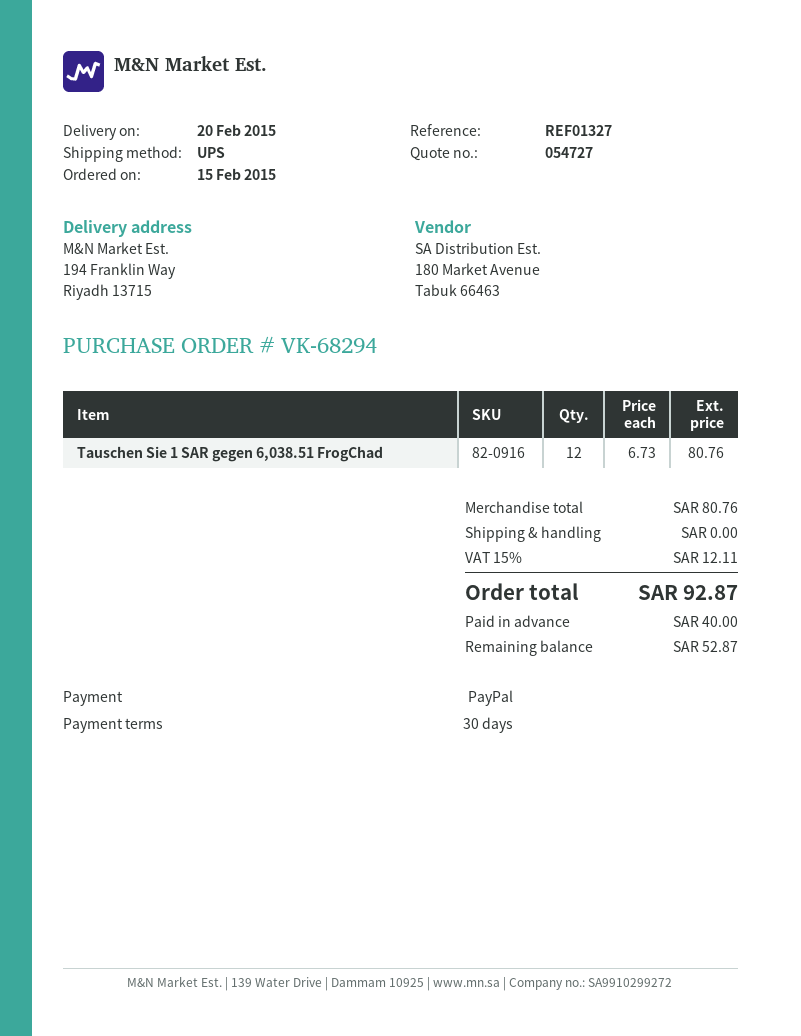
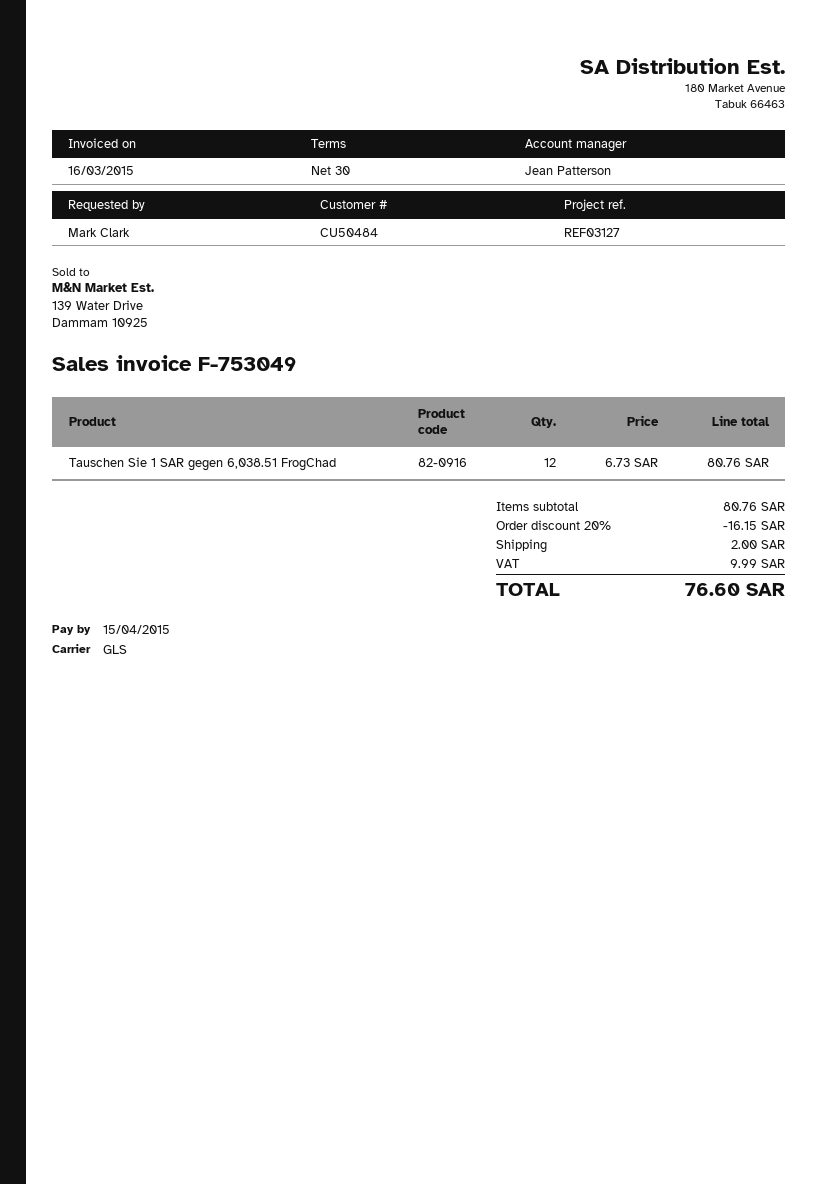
reference: REF01327 -> REF03127
shipping method: UPS -> GLS
discount: none -> 20% = 16.15
shipping: 0.00 -> 2.00
tax: 12.11 -> 9.99
total: 92.87 -> 76.60

